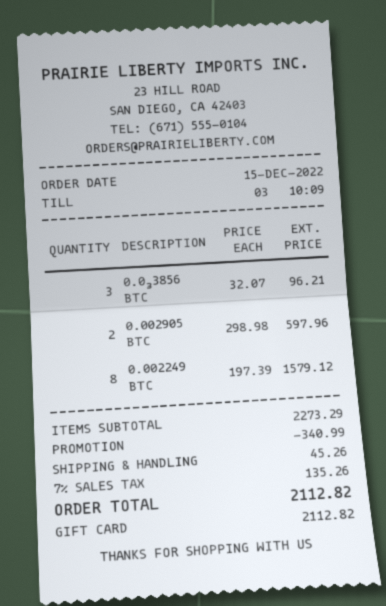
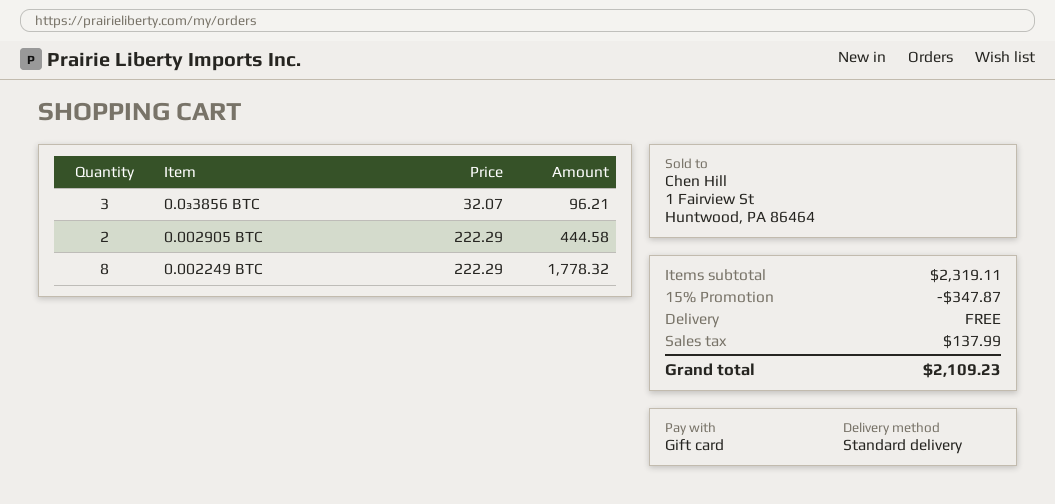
0.002905 BTC: 2 x 298.98 = 597.96 -> 2 x 222.29 = 444.58
0.002249 BTC: 8 x 197.39 = 1579.12 -> 8 x 222.29 = 1778.32
subtotal: 2273.29 -> 2319.11
discount: 340.99 -> 347.87
shipping: 45.26 -> 0.00
tax: 135.26 -> 137.99
total: 2112.82 -> 2109.23

